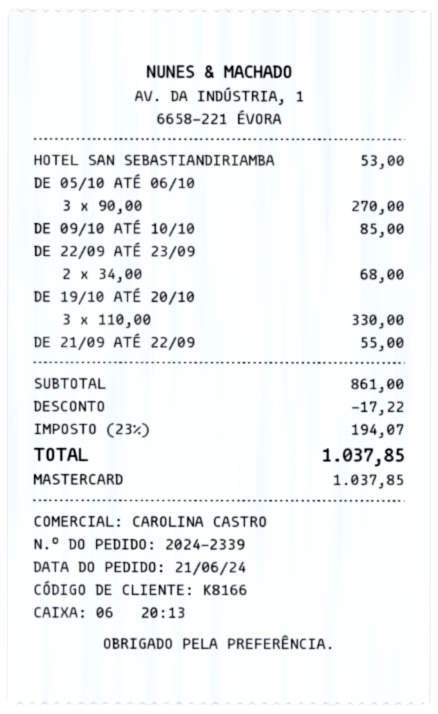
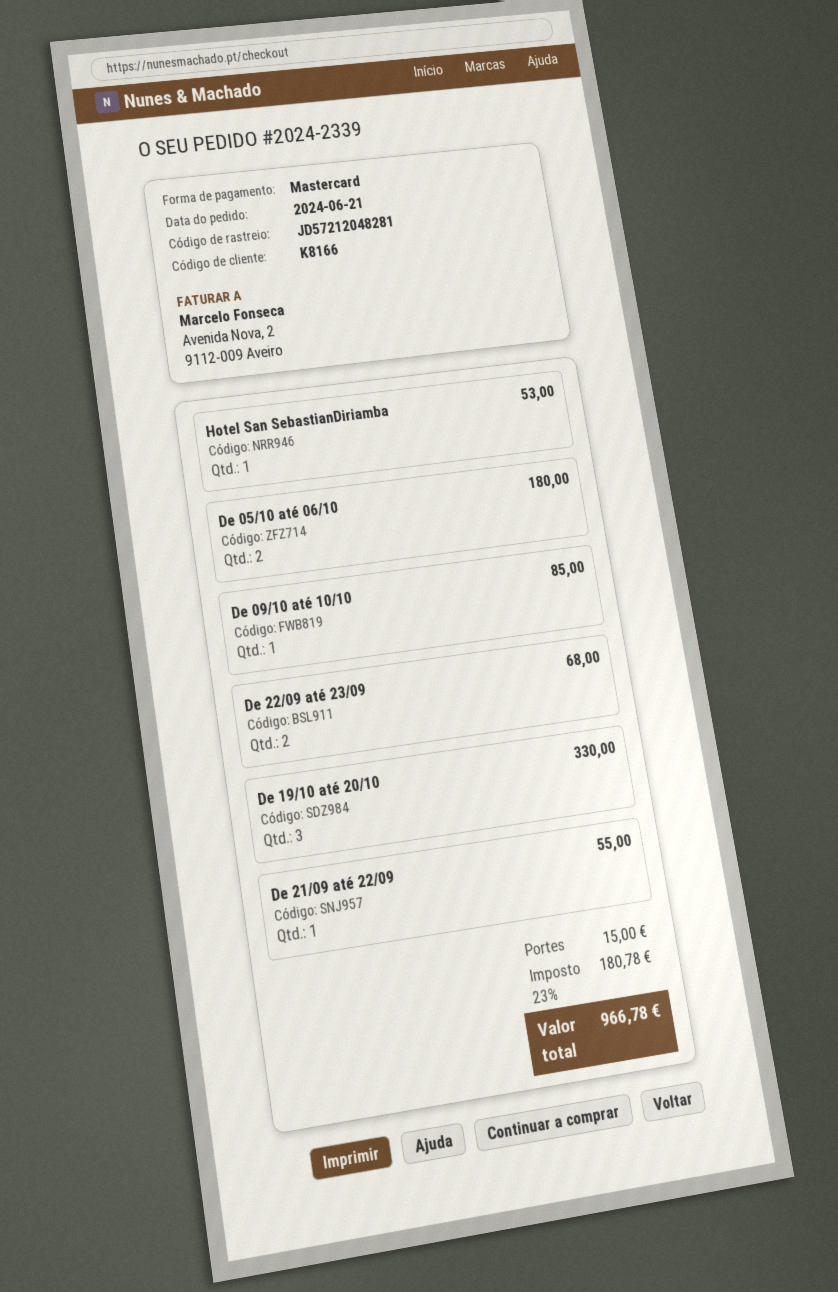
DE 05/10 ATÉ 06/10: 3 for 270.00 -> 2 for 180.00
discount: 17.22 -> none
shipping: none -> 15.00
tax: 23% = 194.07 -> 23% = 180.78
total: 1037.85 -> 966.78

